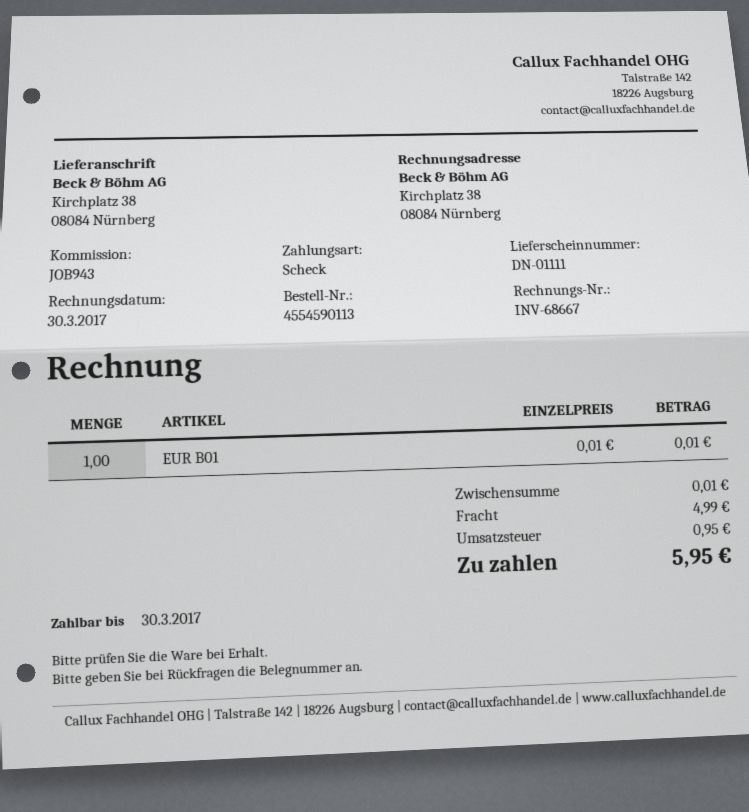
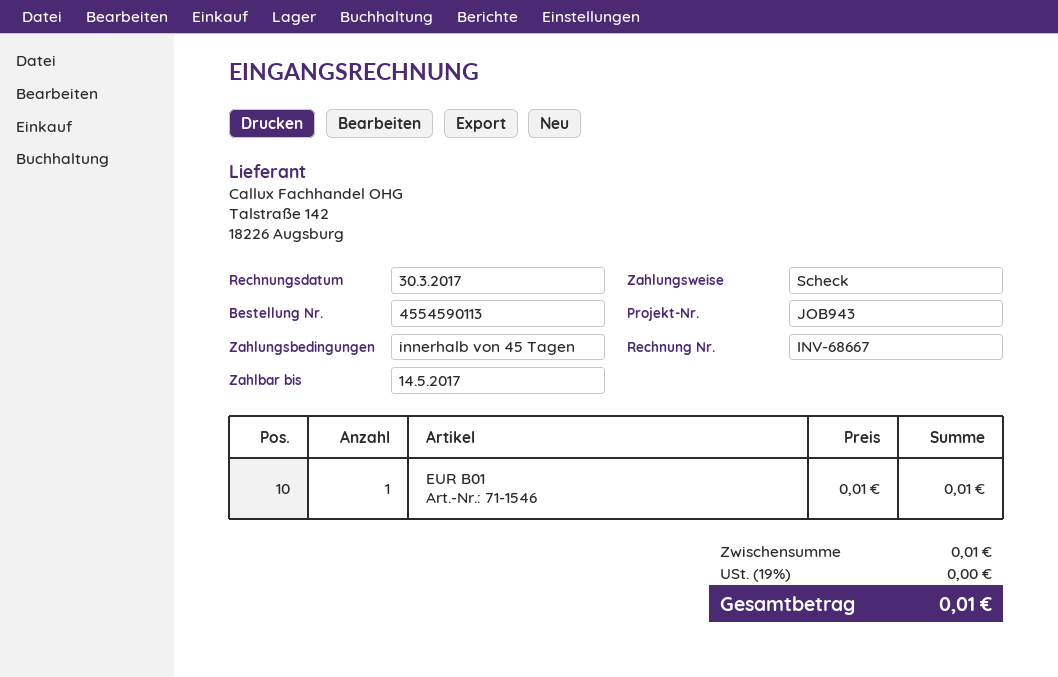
due date: 2017-03-30 -> 2017-05-14
shipping: 4.99 -> none
tax: 0.95 -> 0.00
total: 5.95 -> 0.01

